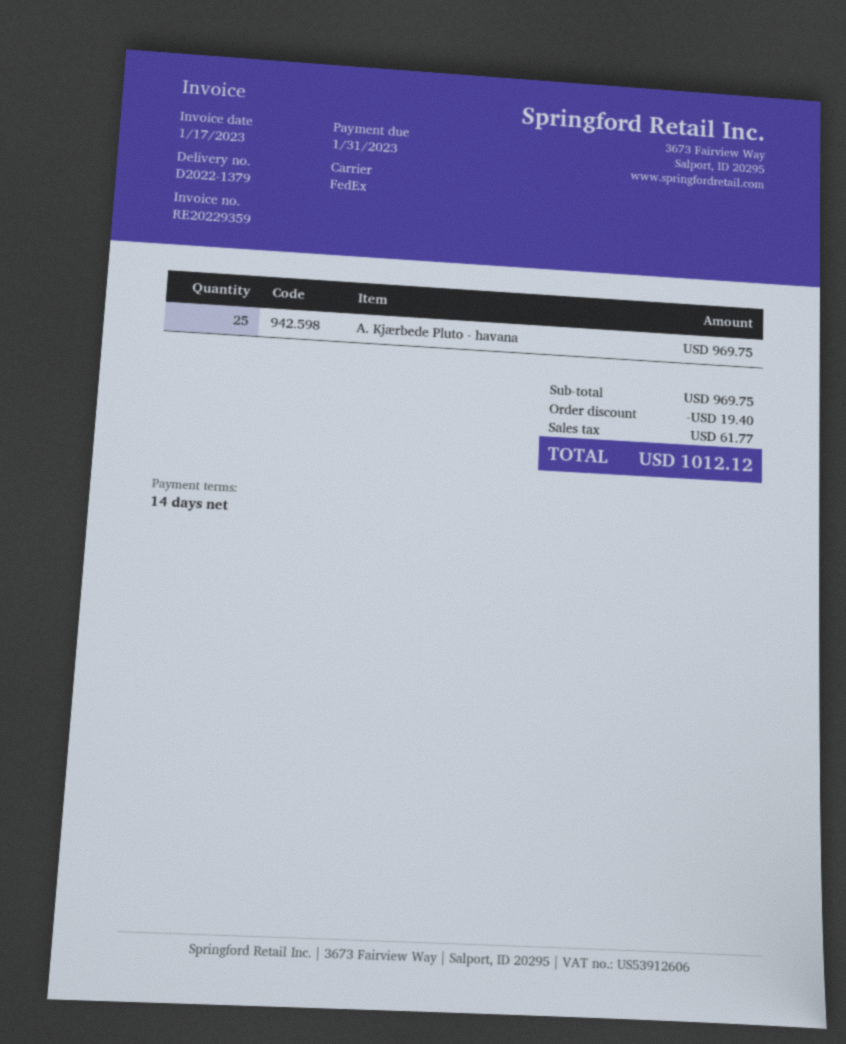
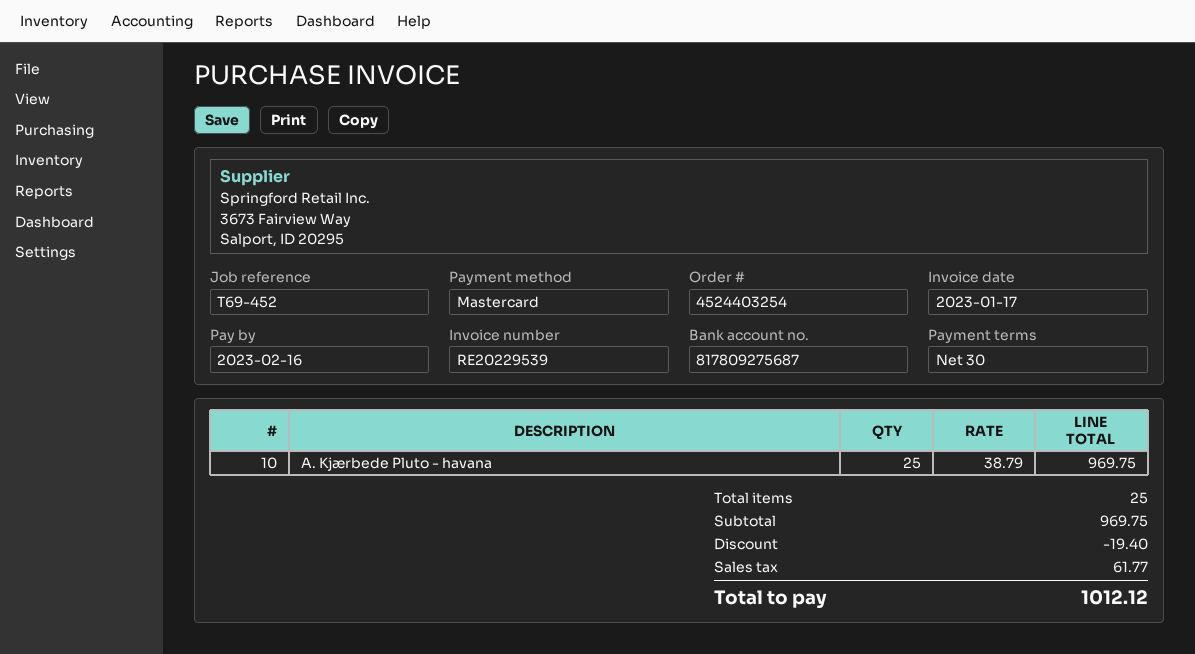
invoice number: RE20229359 -> RE20229539
payment terms: 14 days -> 30 days
due date: 2023-01-31 -> 2023-02-16

